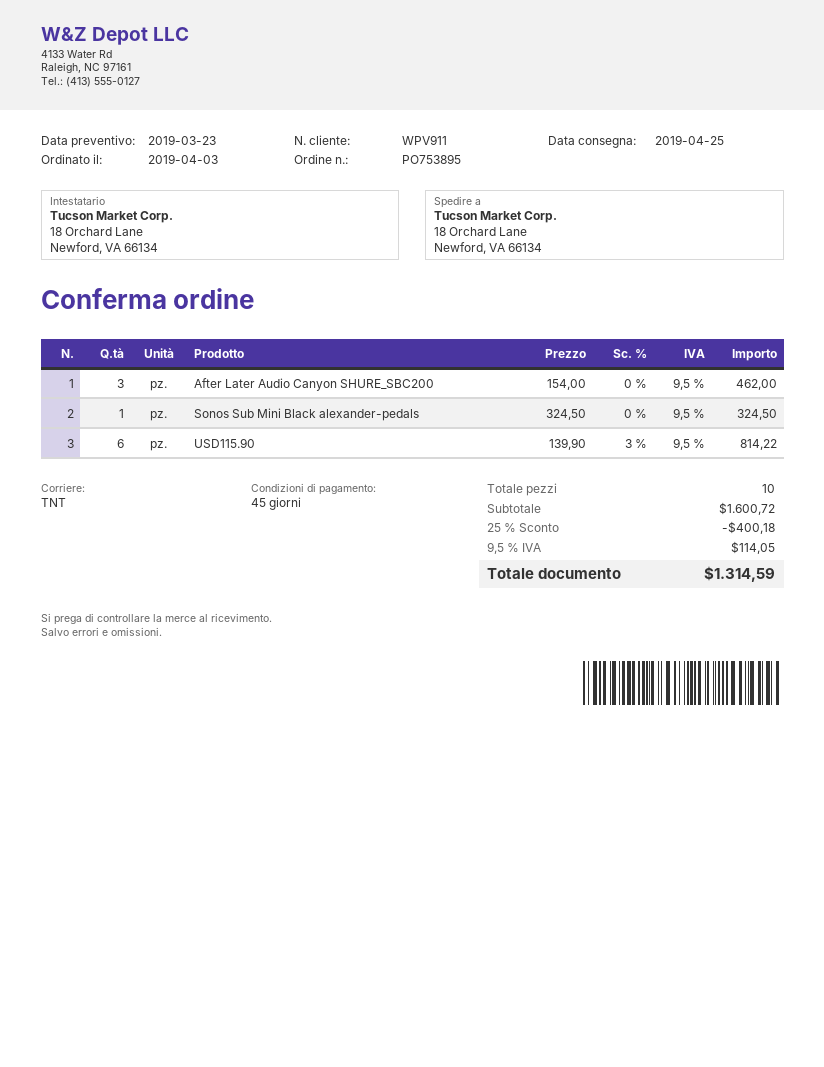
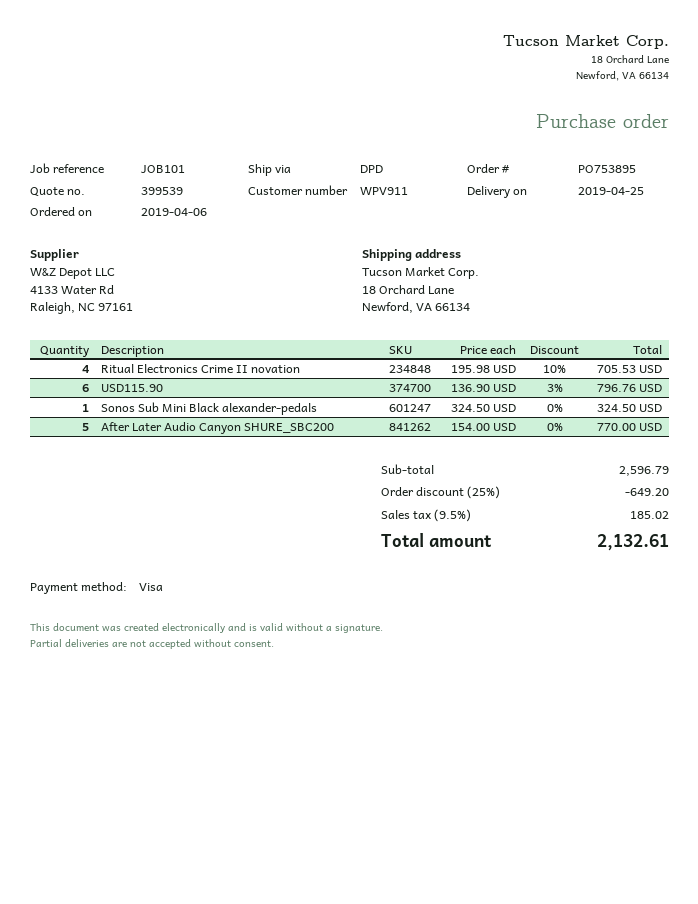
order date: 2019-04-03 -> 2019-04-06
shipping method: TNT -> DPD
After Later Audio Canyon SHURE_SBC200: 3 x 154.00 = 462.00 -> 5 x 154.00 = 770.00
USD115.90: 6 x 139.90 - 3% = 814.22 -> 6 x 136.90 - 3% = 796.76
Ritual Electronics Crime II novation: none -> 4 x 195.98 - 10% = 705.53
subtotal: 1600.72 -> 2596.79
discount: 25% = 400.18 -> 25% = 649.20
tax: 9.5% = 114.05 -> 9.5% = 185.02
total: 1314.59 -> 2132.61

